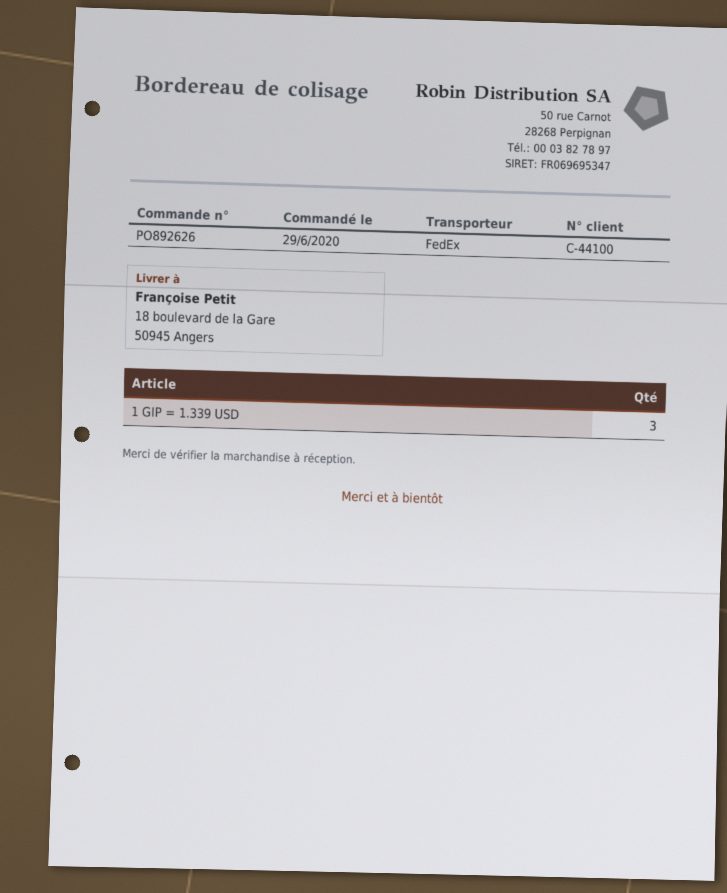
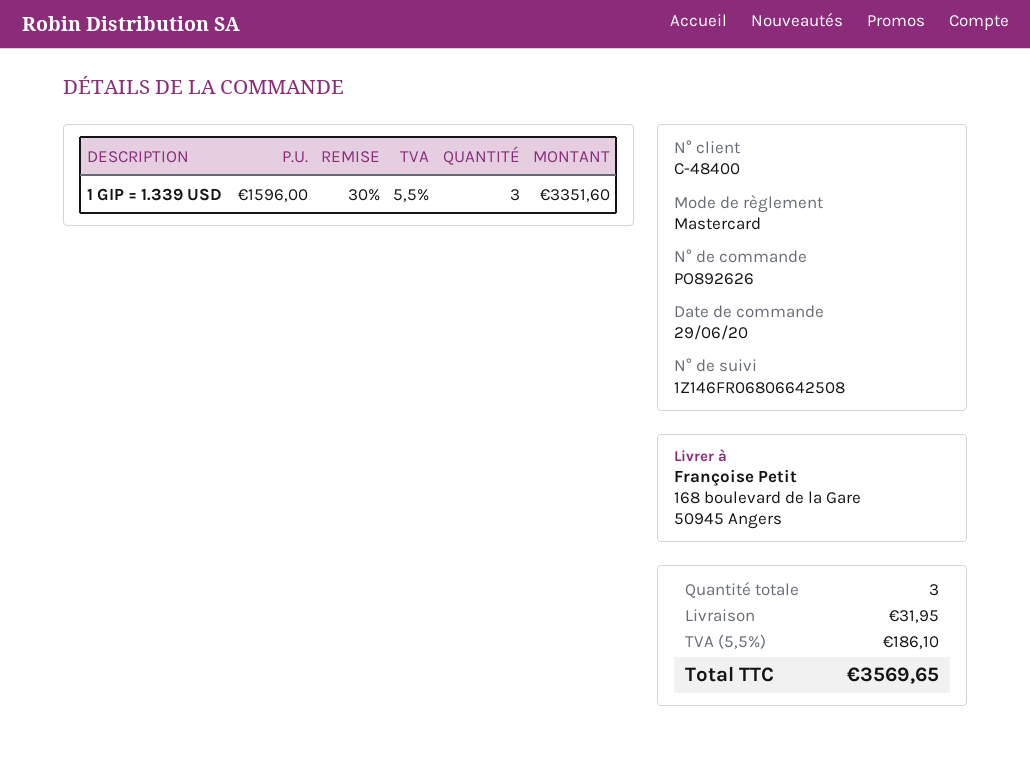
customer number: C-44100 -> C-48400
ship to: 18 boulevard de la Gare, 50945 Angers -> 168 boulevard de la Gare, 50945 Angers

